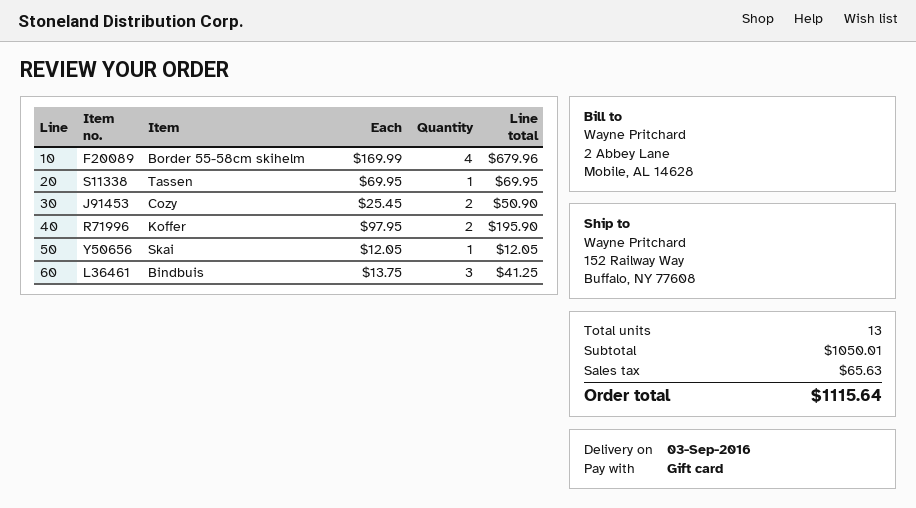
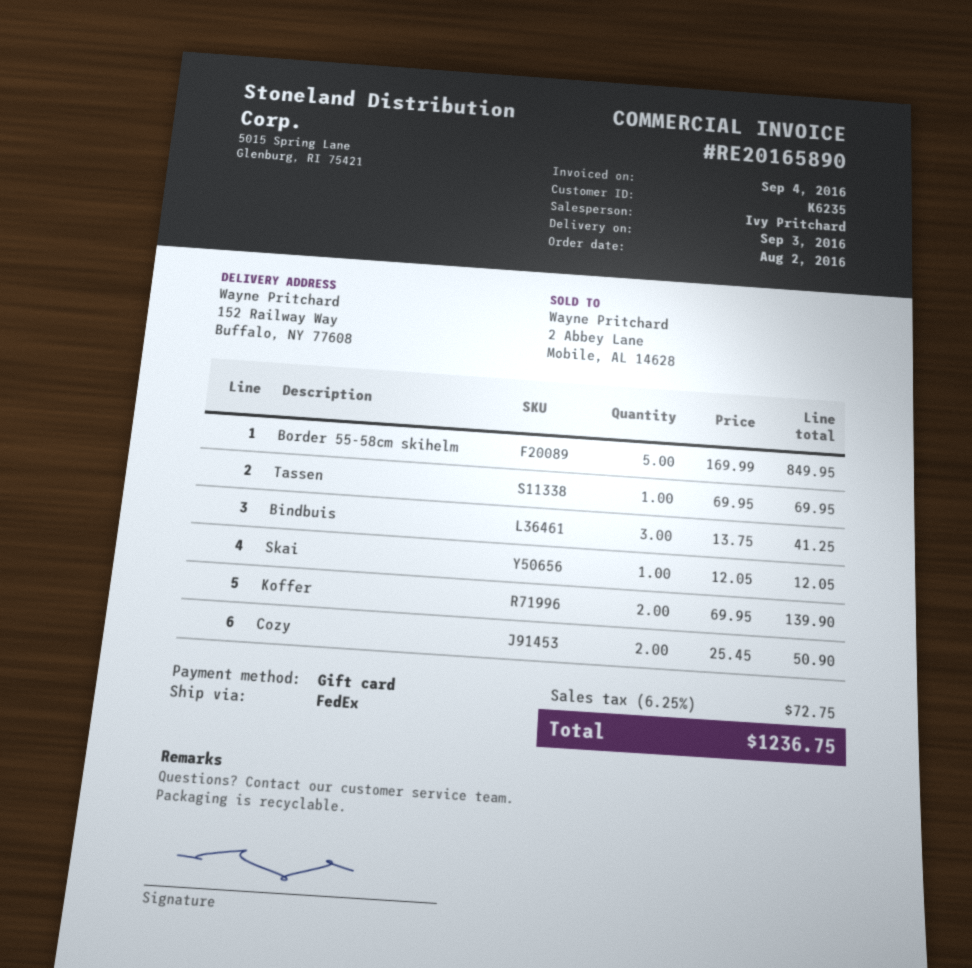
Border 55-58cm skihelm: 4 x 169.99 = 679.96 -> 5 x 169.99 = 849.95
Koffer: 2 x 97.95 = 195.90 -> 2 x 69.95 = 139.90
tax: 65.63 -> 72.75
total: 1115.64 -> 1236.75

